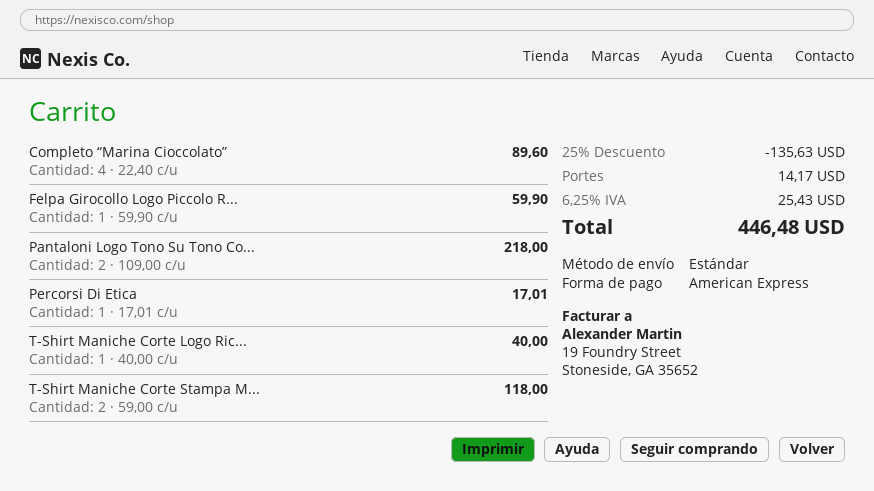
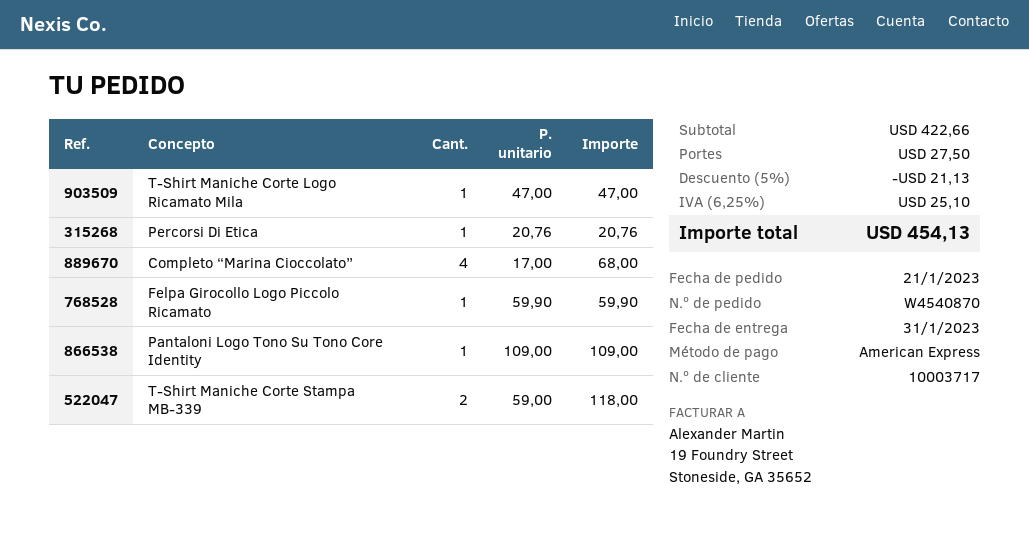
Completo “Marina Cioccolato”: 4 x 22.40 = 89.60 -> 4 x 17.00 = 68.00
Pantaloni Logo Tono Su Tono Co...: 2 x 109.00 = 218.00 -> 1 x 109.00 = 109.00
Percorsi Di Etica: 1 x 17.01 = 17.01 -> 1 x 20.76 = 20.76
T-Shirt Maniche Corte Logo Ric...: 1 x 40.00 = 40.00 -> 1 x 47.00 = 47.00
discount: 25% = 135.63 -> 5% = 21.13
shipping: 14.17 -> 27.50
tax: 6.25% = 25.43 -> 6.25% = 25.10
total: 446.48 -> 454.13

